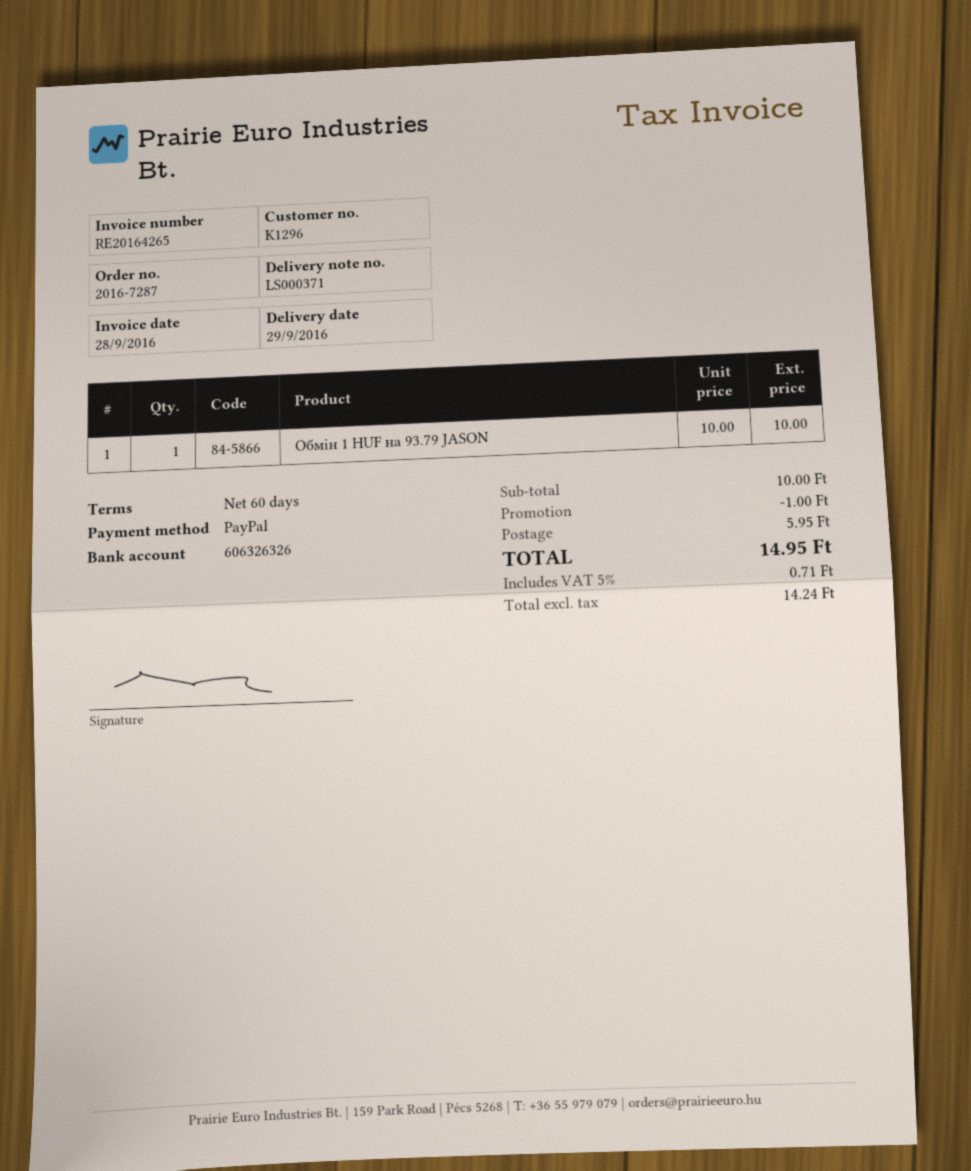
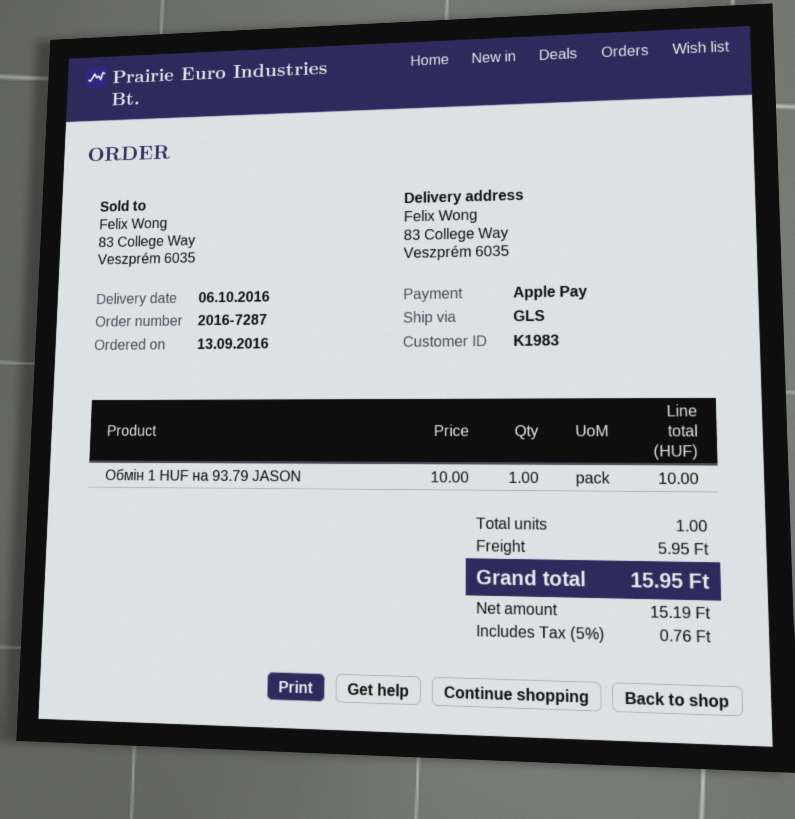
delivery date: 2016-09-29 -> 2016-10-06
customer number: K1296 -> K1983
payment method: PayPal -> Apple Pay
discount: 1.00 -> none
net: 14.24 -> 15.19
tax: 5% = 0.71 -> 5% = 0.76
total: 14.95 -> 15.95

